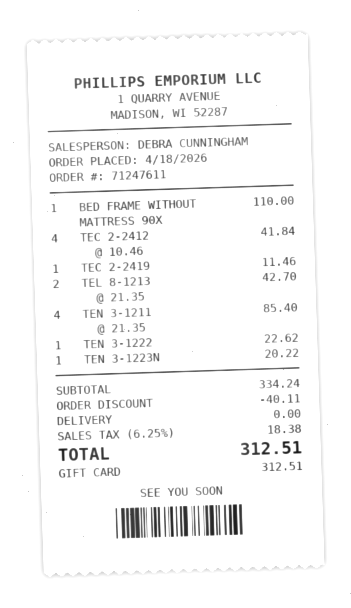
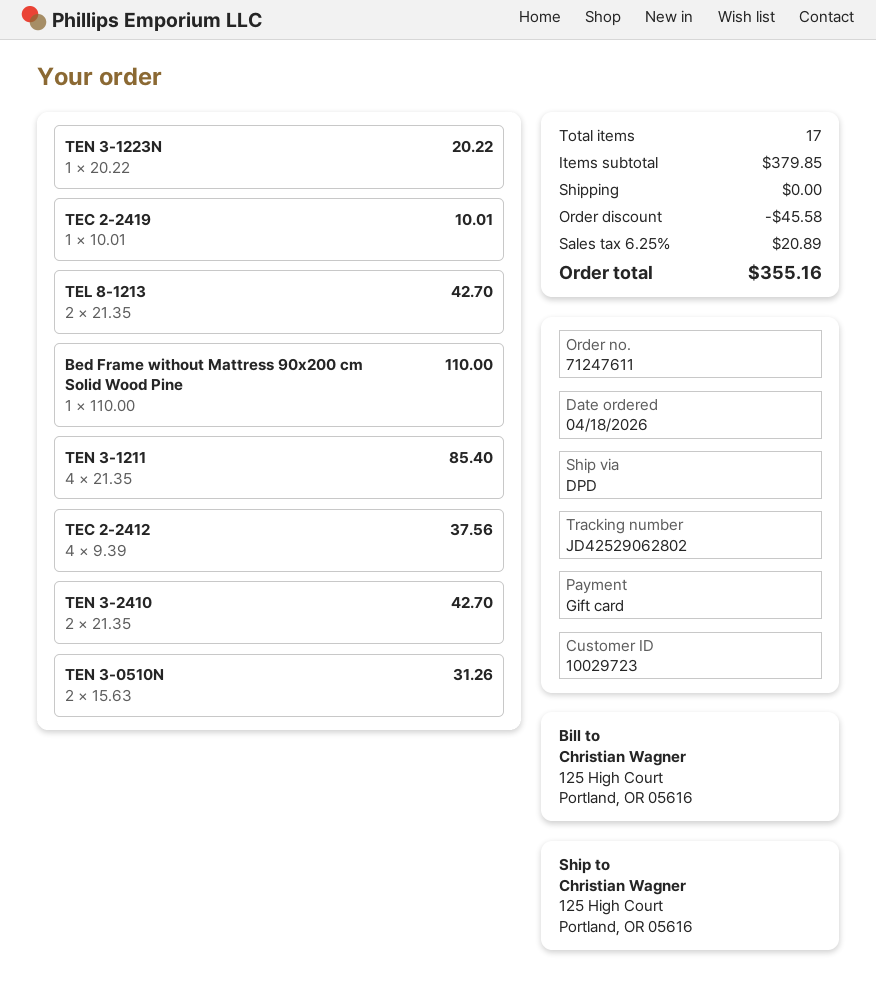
TEC 2-2412: 4 x 10.46 = 41.84 -> 4 x 9.39 = 37.56
TEC 2-2419: 1 x 11.46 = 11.46 -> 1 x 10.01 = 10.01
TEN 3-1222: 1 x 22.62 = 22.62 -> none
TEN 3-2410: none -> 2 x 21.35 = 42.70
TEN 3-0510N: none -> 2 x 15.63 = 31.26
subtotal: 334.24 -> 379.85
discount: 40.11 -> 45.58
tax: 6.25% = 18.38 -> 6.25% = 20.89
total: 312.51 -> 355.16

